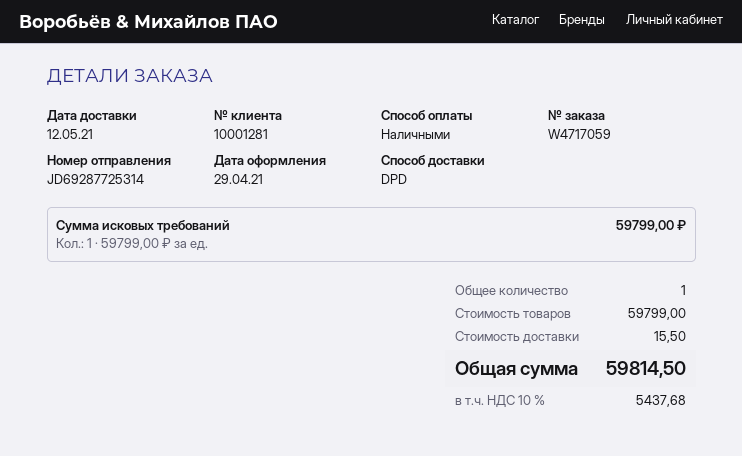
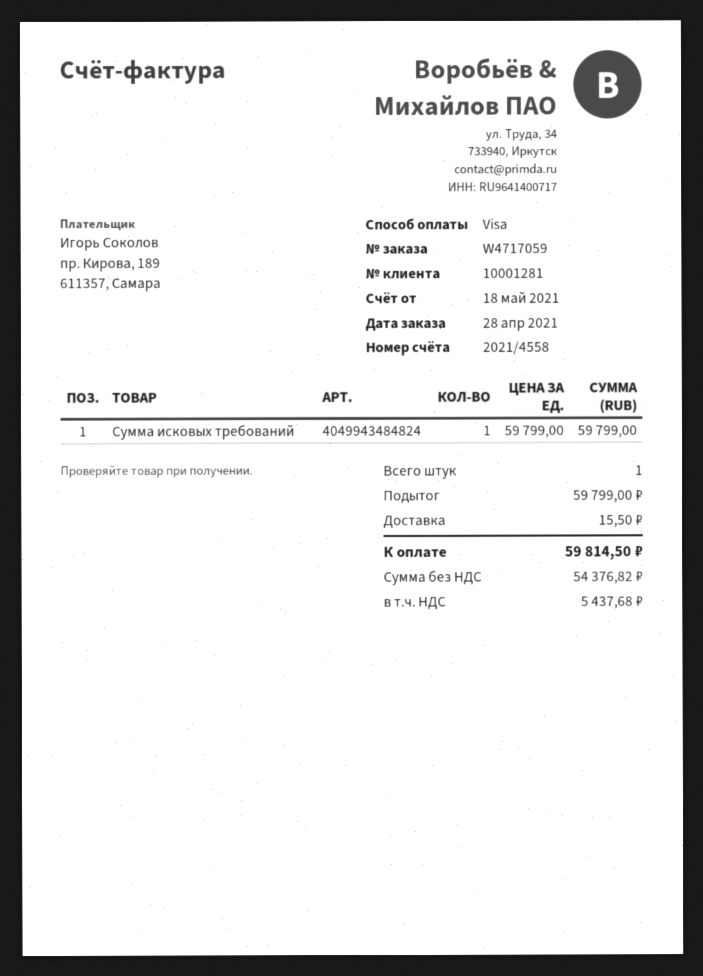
order date: 2021-04-29 -> 2021-04-28
payment method: cash -> Visa

